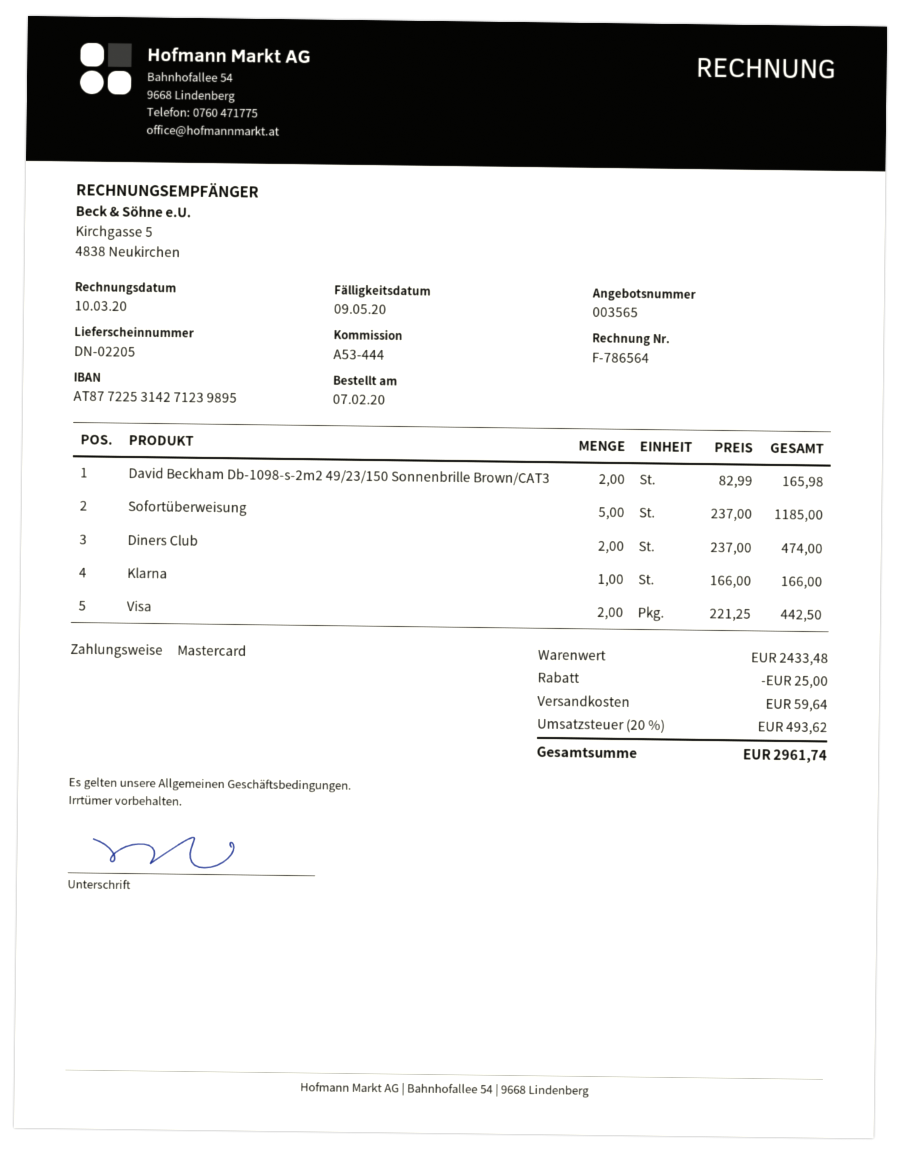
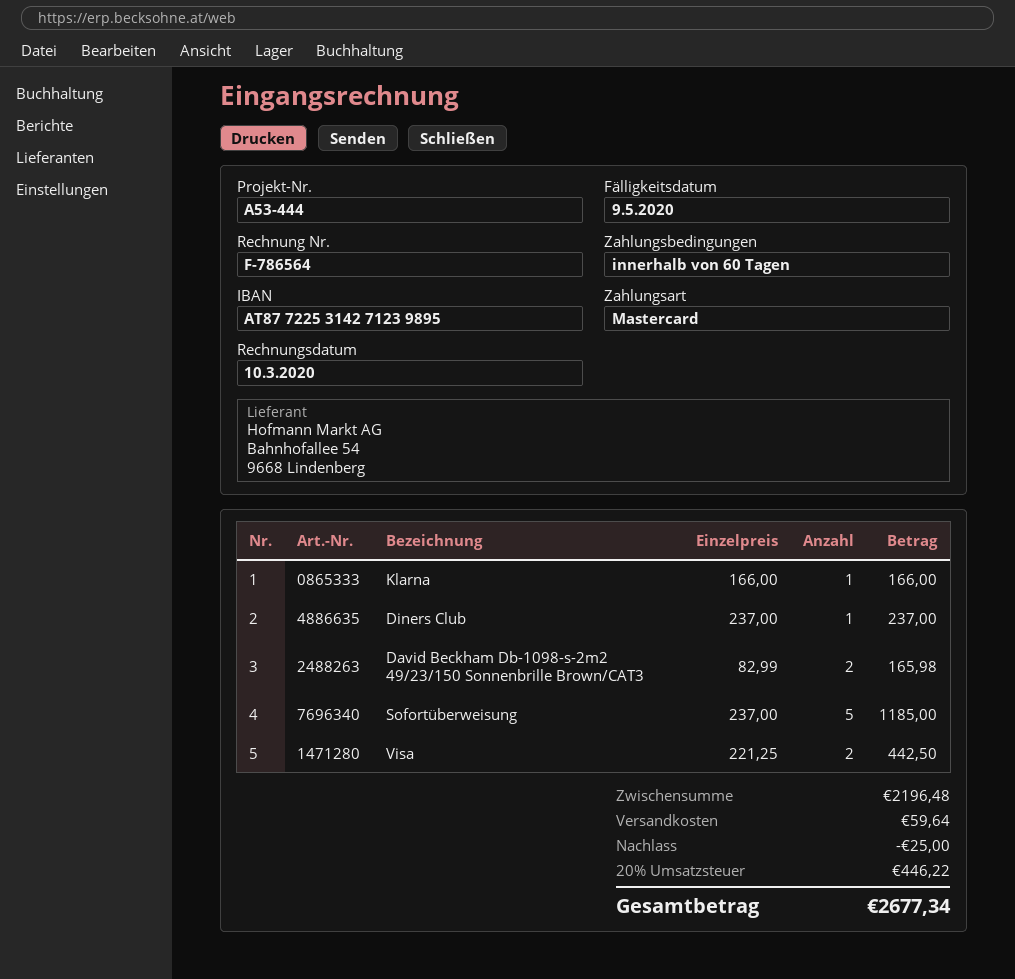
Diners Club: 2 x 237.00 = 474.00 -> 1 x 237.00 = 237.00
subtotal: 2433.48 -> 2196.48
tax: 20% = 493.62 -> 20% = 446.22
total: 2961.74 -> 2677.34

